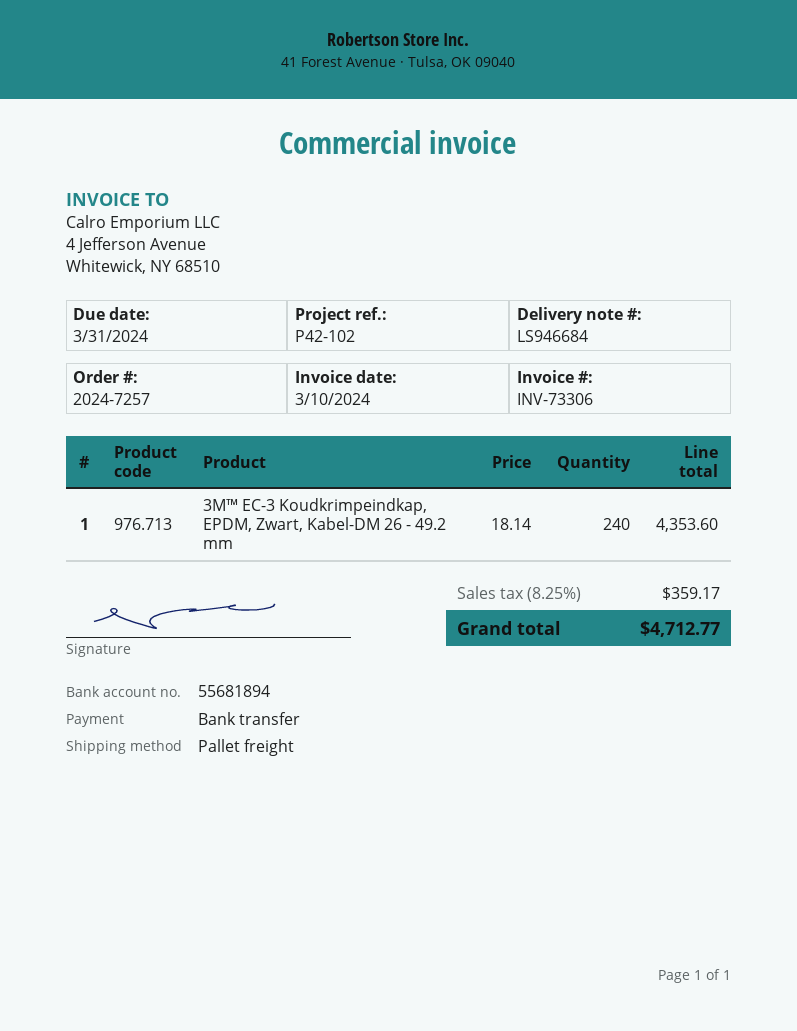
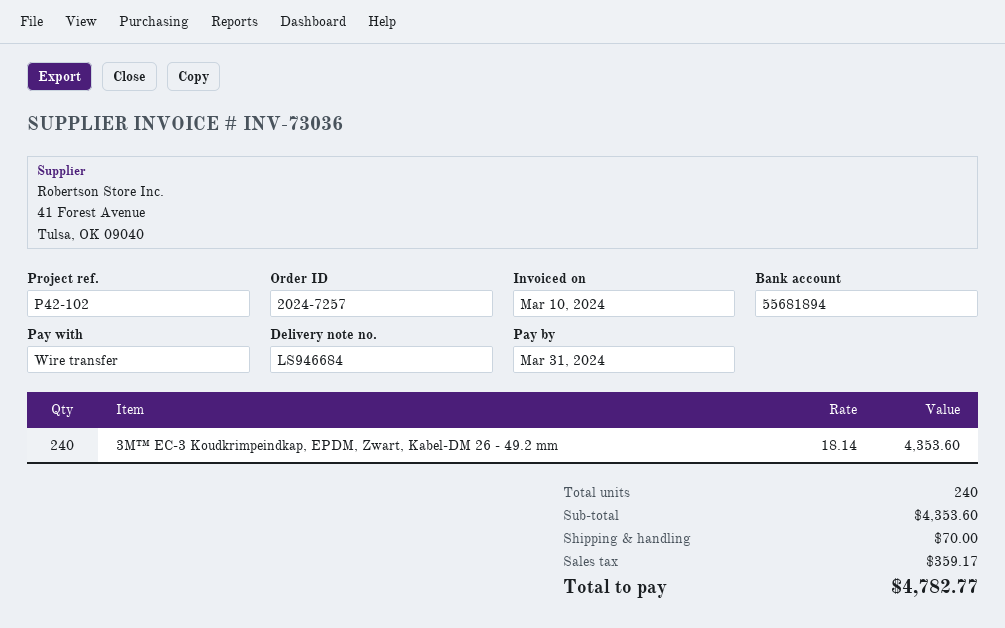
invoice number: INV-73306 -> INV-73036
shipping: none -> 70.00
total: 4712.77 -> 4782.77

